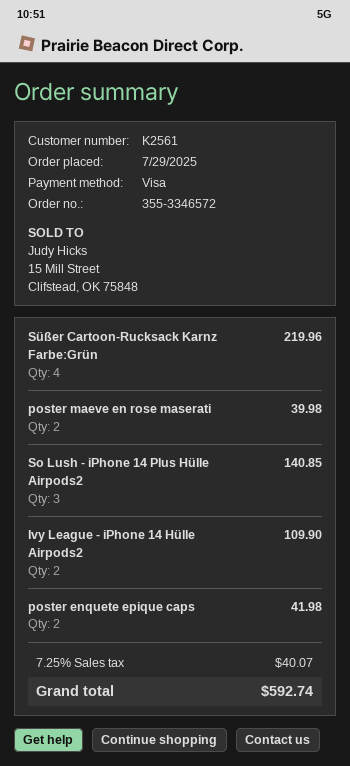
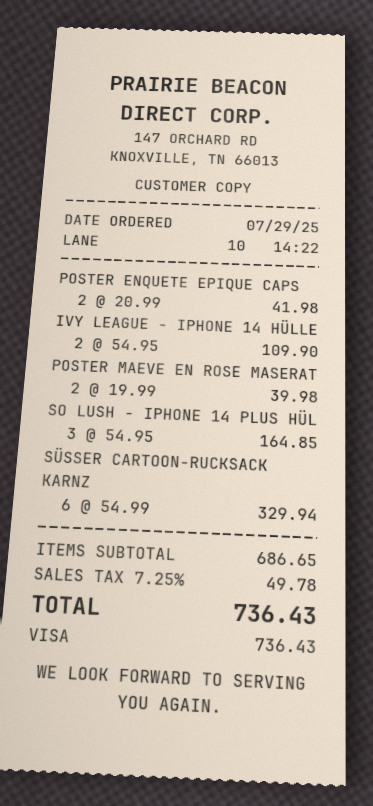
Süßer Cartoon-Rucksack Karnz Farbe:Grün: 4 for 219.96 -> 6 for 329.94
So Lush - iPhone 14 Plus Hülle Airpods2: 3 for 140.85 -> 3 for 164.85
tax: 7.25% = 40.07 -> 7.25% = 49.78
total: 592.74 -> 736.43

